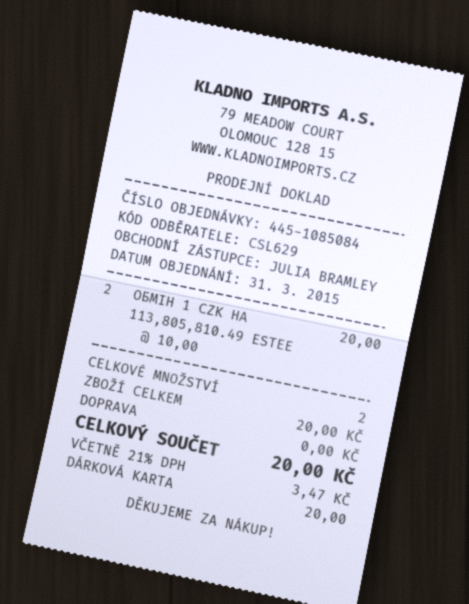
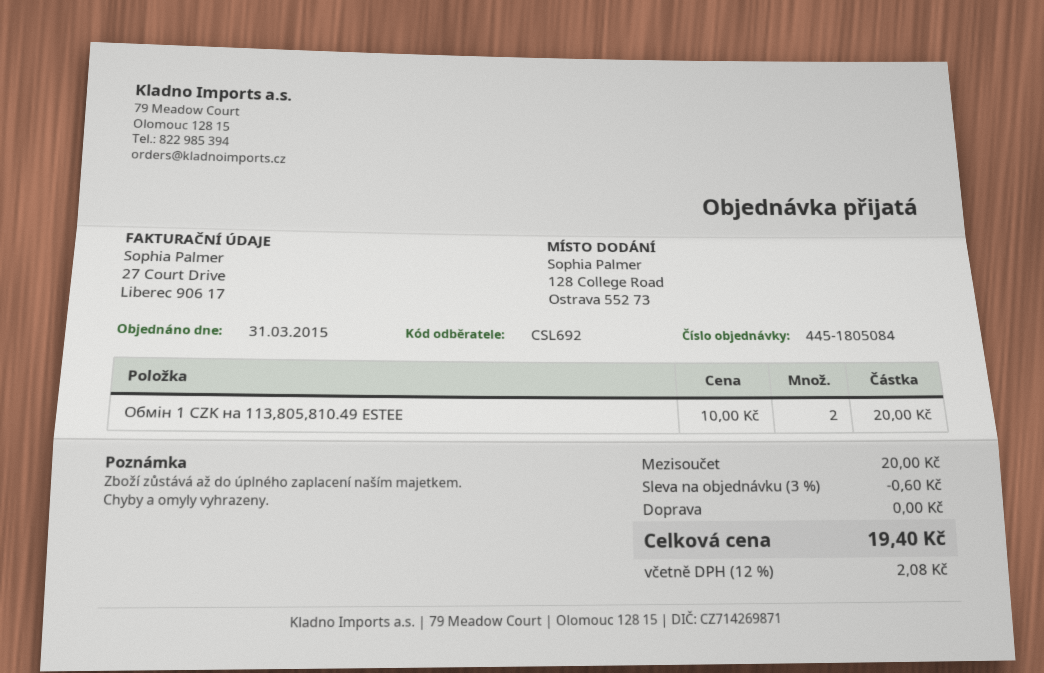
order number: 445-1085084 -> 445-1805084
customer number: CSL629 -> CSL692
discount: none -> 3% = 0.60
tax: 21% = 3.47 -> 12% = 2.08
total: 20.00 -> 19.40

